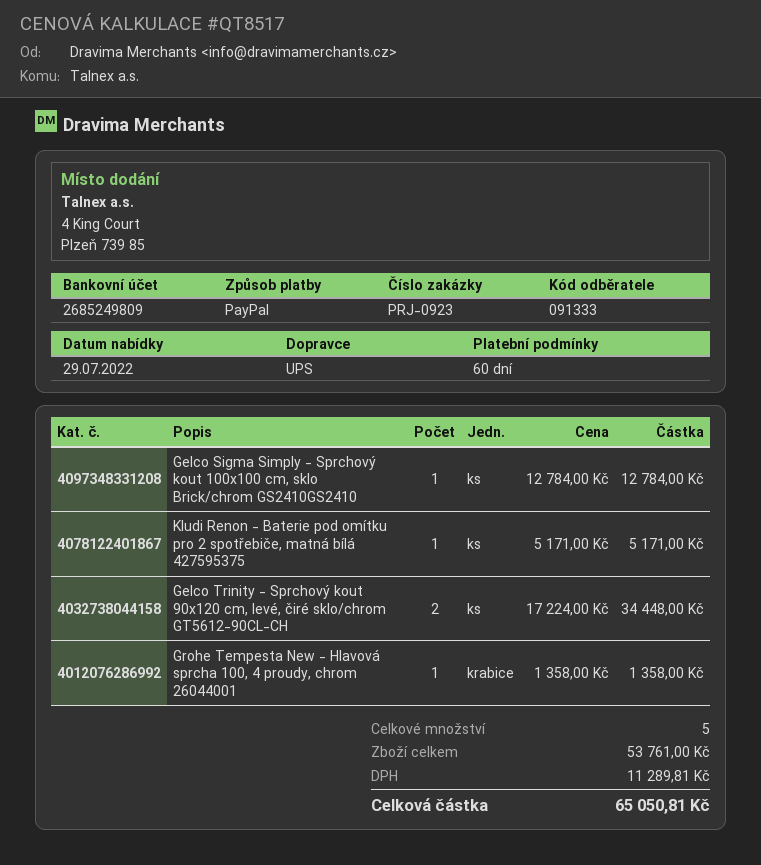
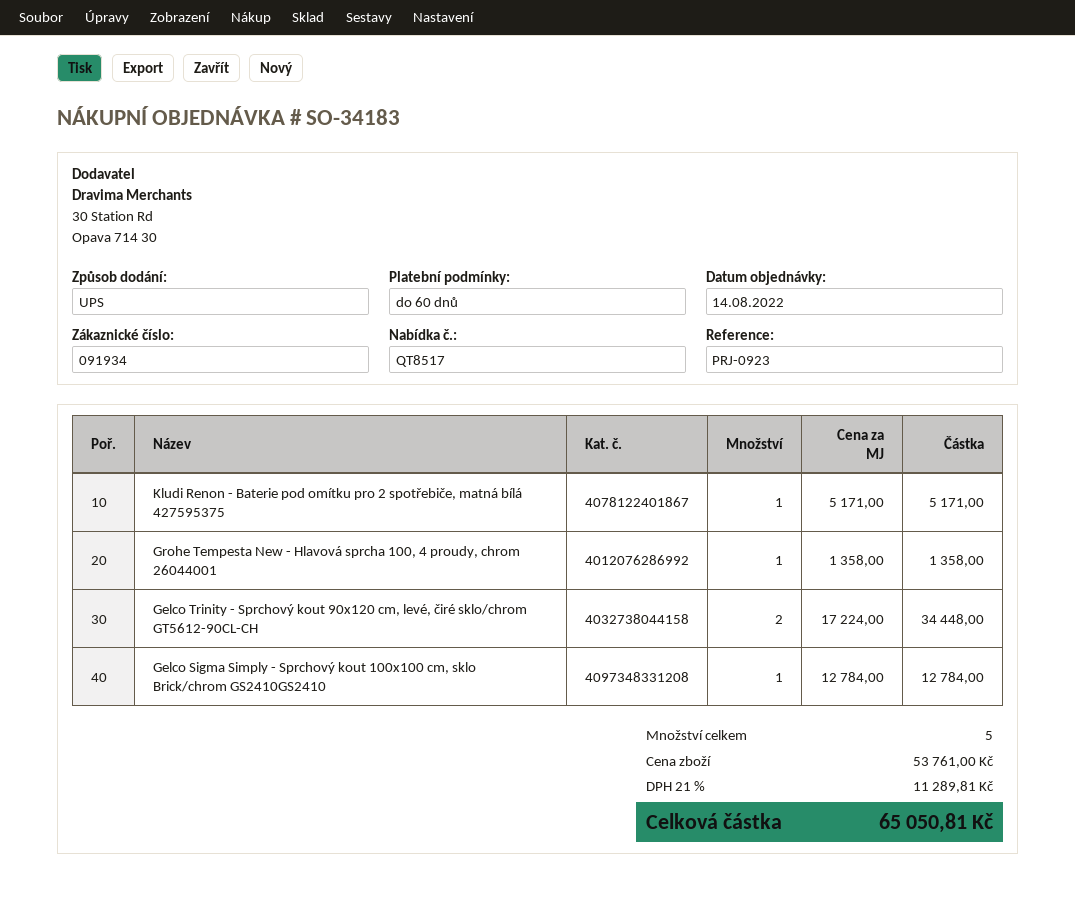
customer number: 091333 -> 091934

